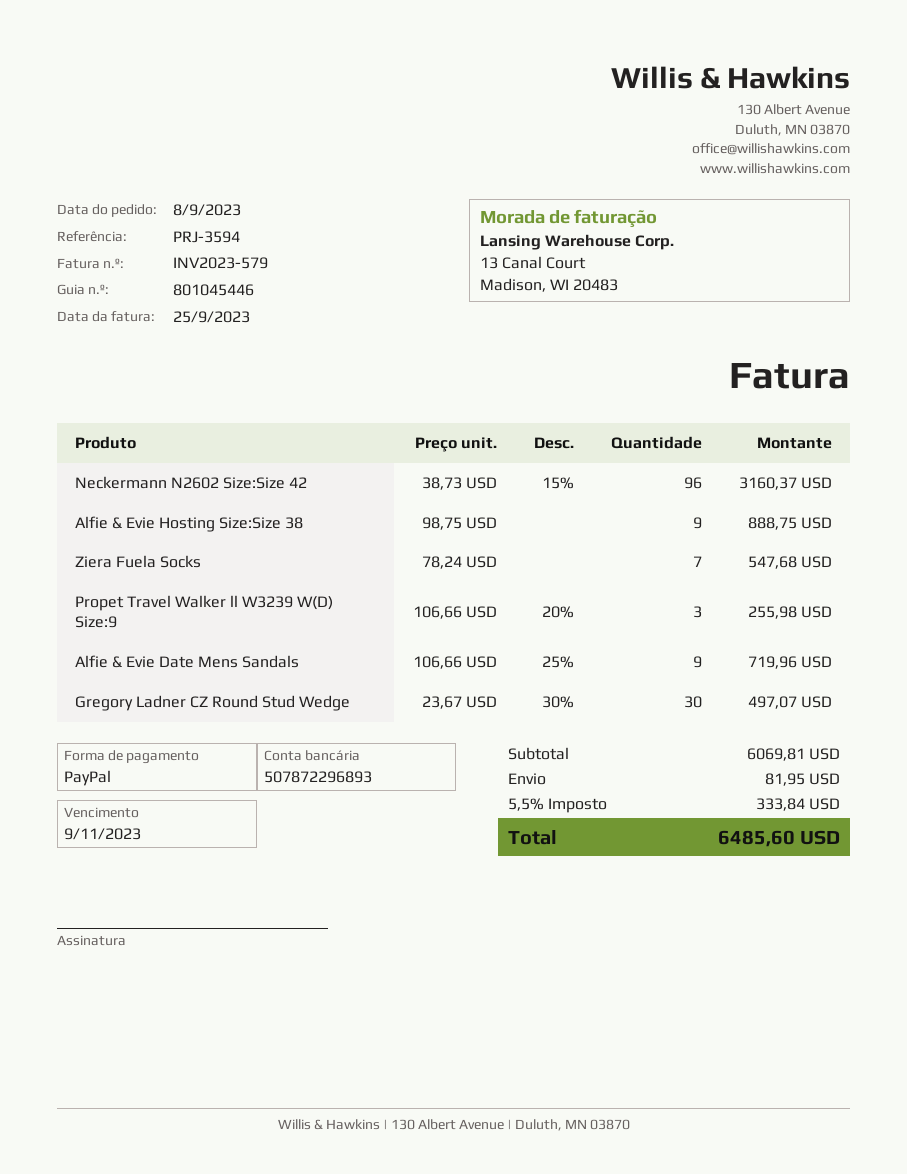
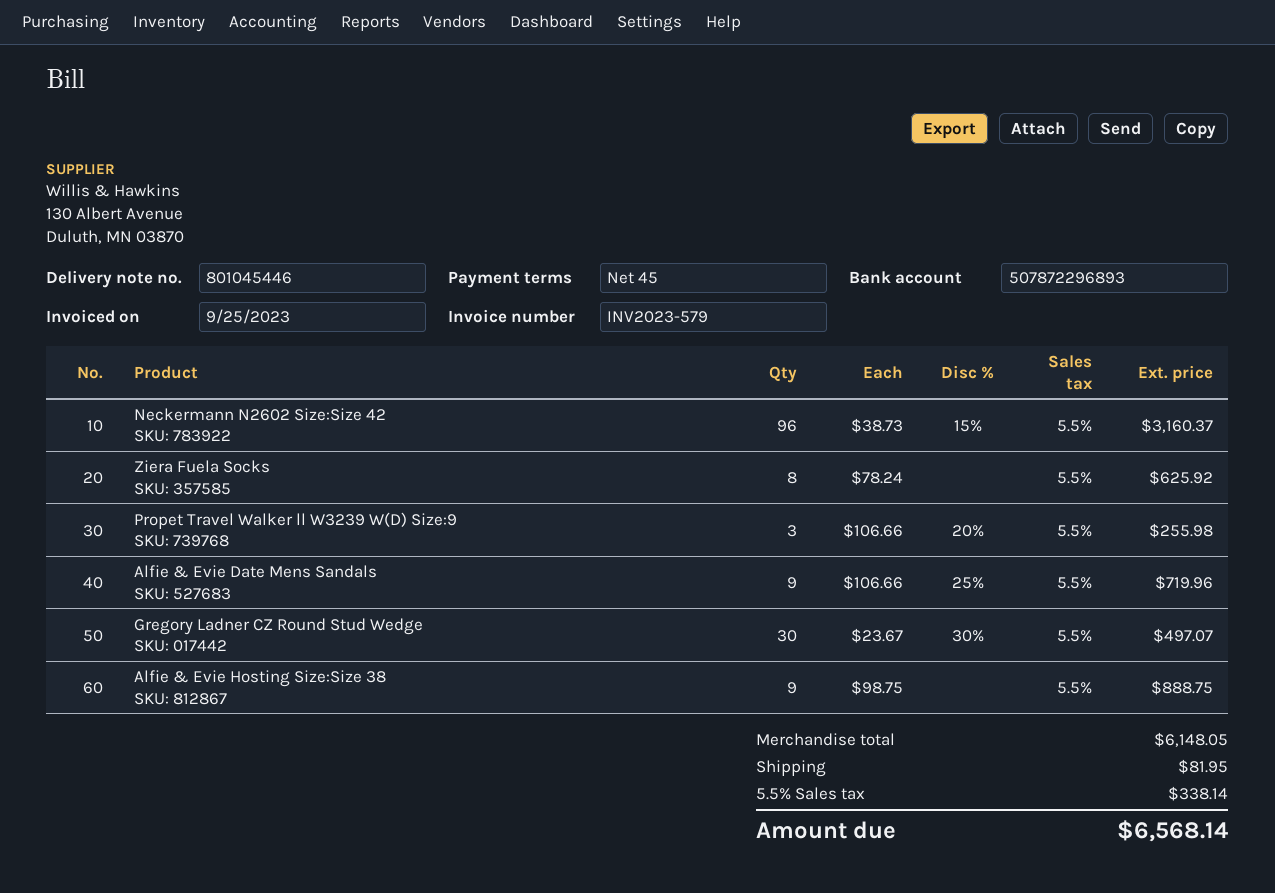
Ziera Fuela Socks: 7 x 78.24 = 547.68 -> 8 x 78.24 = 625.92
subtotal: 6069.81 -> 6148.05
tax: 5.5% = 333.84 -> 5.5% = 338.14
total: 6485.60 -> 6568.14

